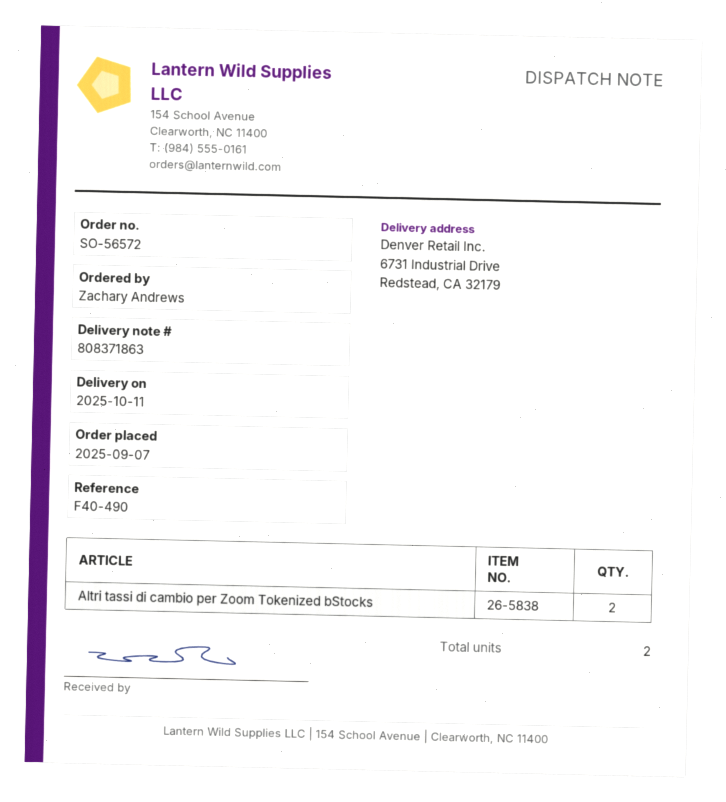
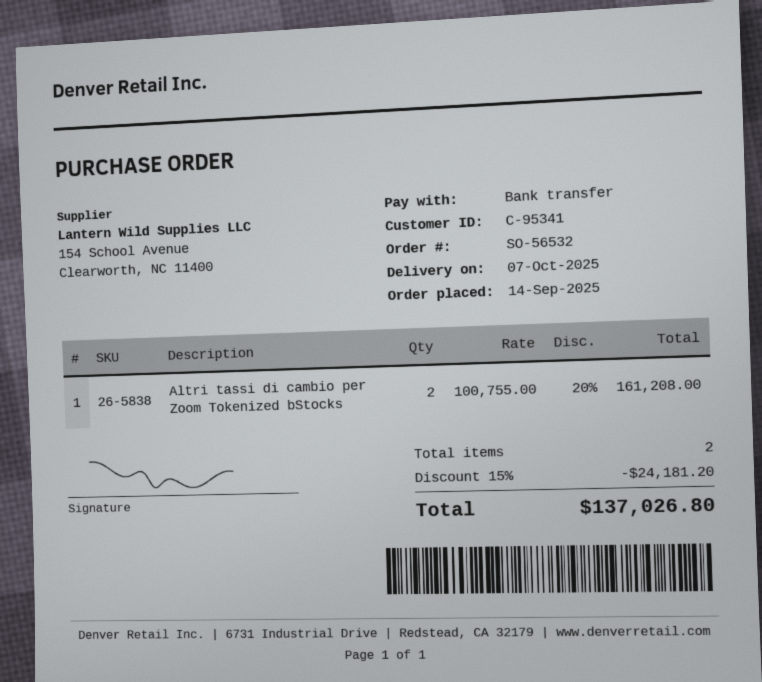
order number: SO-56572 -> SO-56532
order date: 2025-09-07 -> 2025-09-14
delivery date: 2025-10-11 -> 2025-10-07

